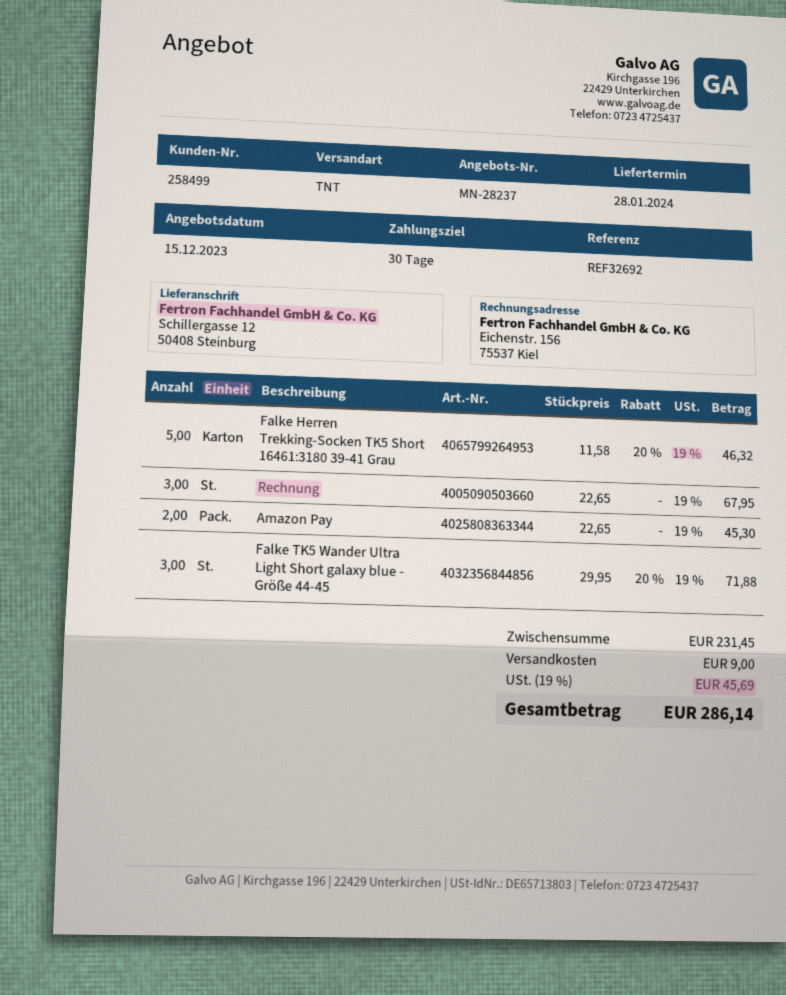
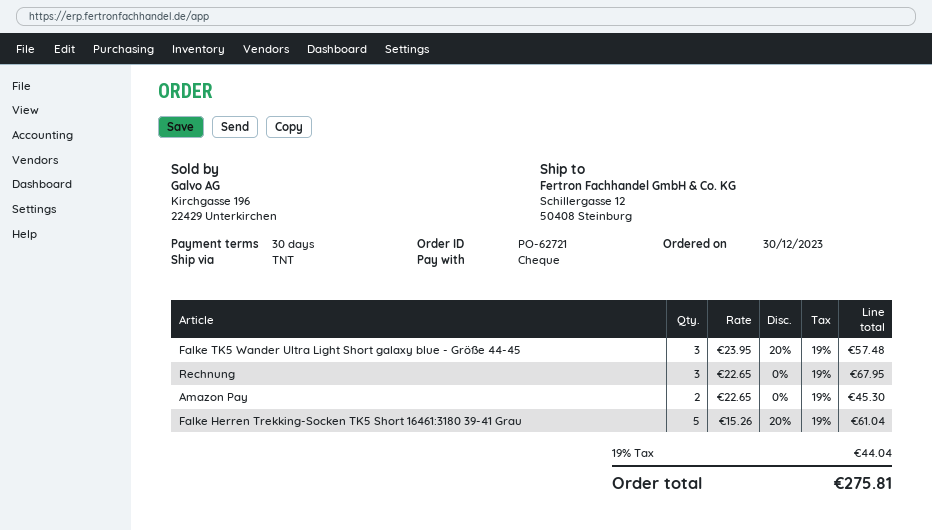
Falke Herren Trekking-Socken TK5 Short 16461:3180 39-41 Grau: 5 x 11.58 - 20% = 46.32 -> 5 x 15.26 - 20% = 61.04
Falke TK5 Wander Ultra Light Short galaxy blue - Größe 44-45: 3 x 29.95 - 20% = 71.88 -> 3 x 23.95 - 20% = 57.48
shipping: 9.00 -> none
tax: 19% = 45.69 -> 19% = 44.04
total: 286.14 -> 275.81

